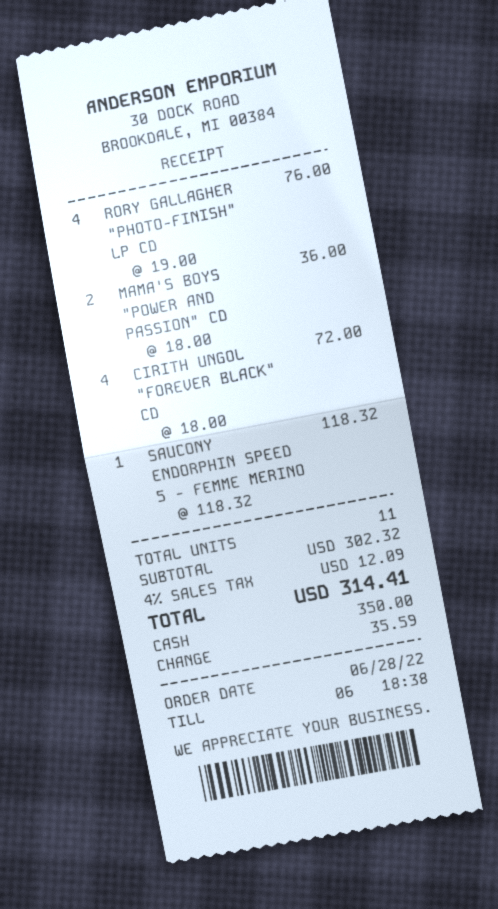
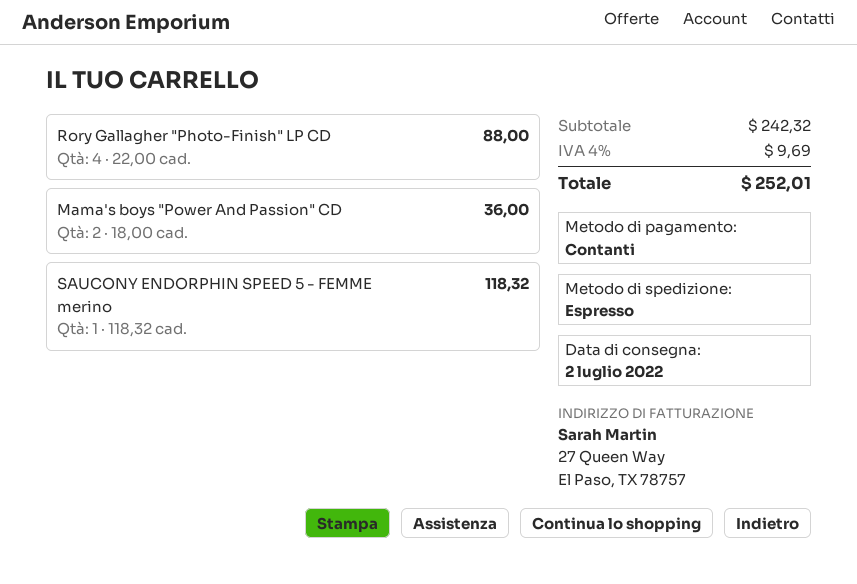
RORY GALLAGHER "PHOTO-FINISH" LP CD: 4 x 19.00 = 76.00 -> 4 x 22.00 = 88.00
CIRITH UNGOL "FOREVER BLACK" CD: 4 x 18.00 = 72.00 -> none
subtotal: 302.32 -> 242.32
tax: 4% = 12.09 -> 4% = 9.69
total: 314.41 -> 252.01

